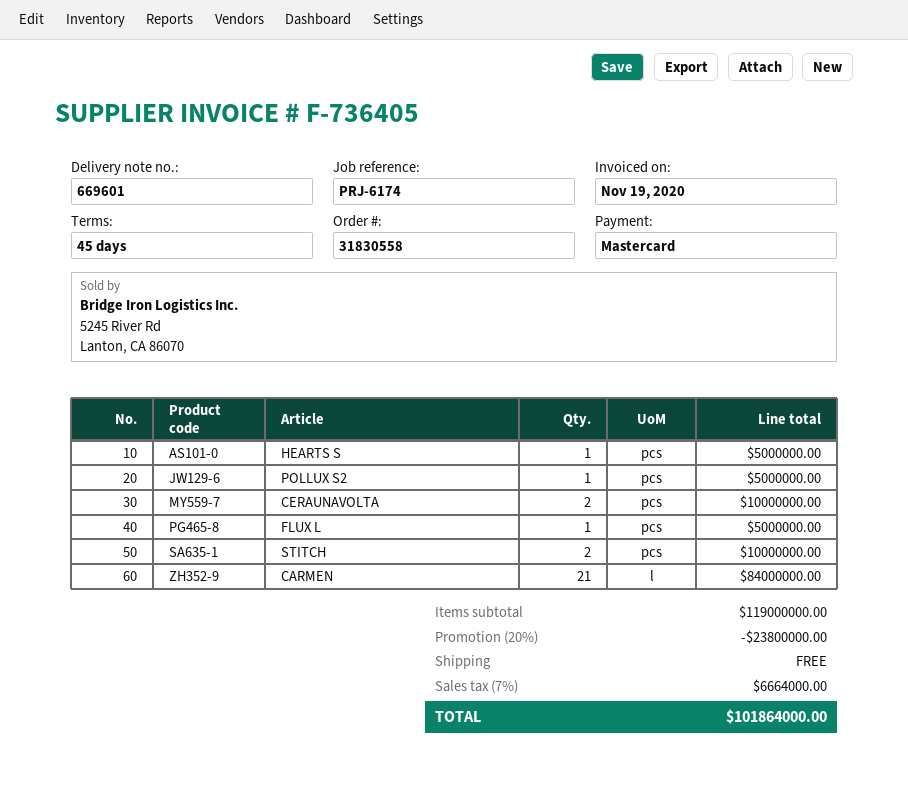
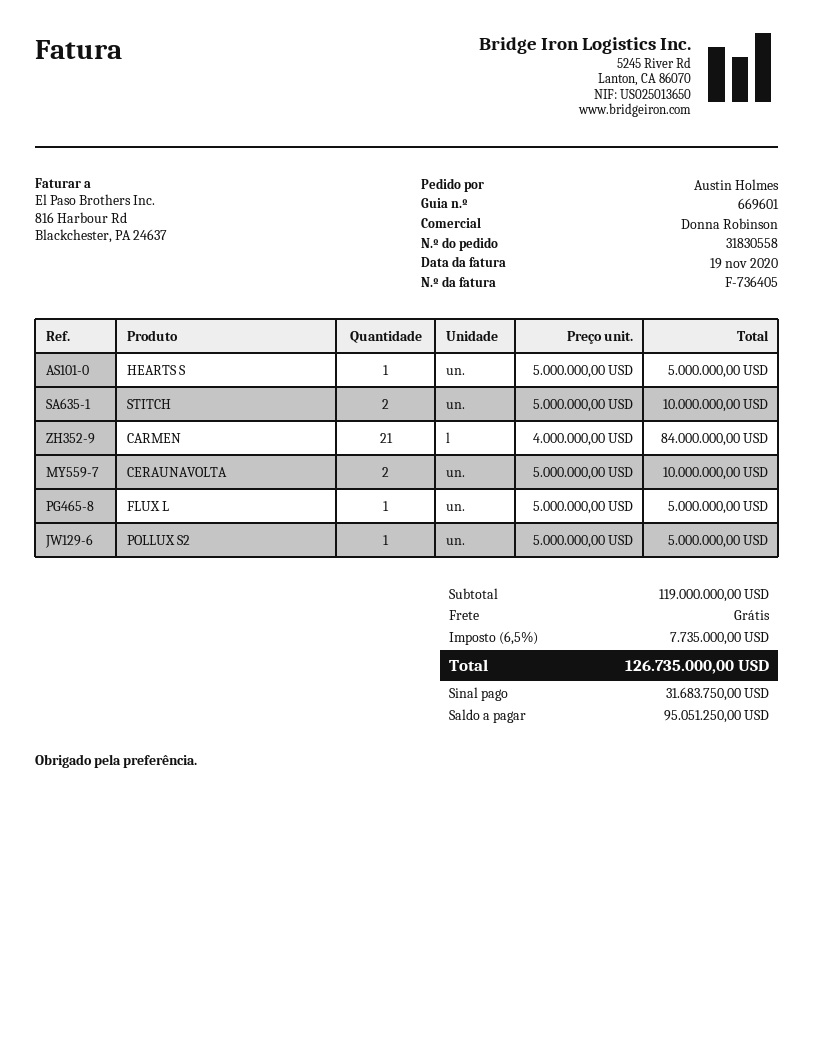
discount: 20% = 23800000.00 -> none
tax: 7% = 6664000.00 -> 6.5% = 7735000.00
total: 101864000.00 -> 126735000.00

